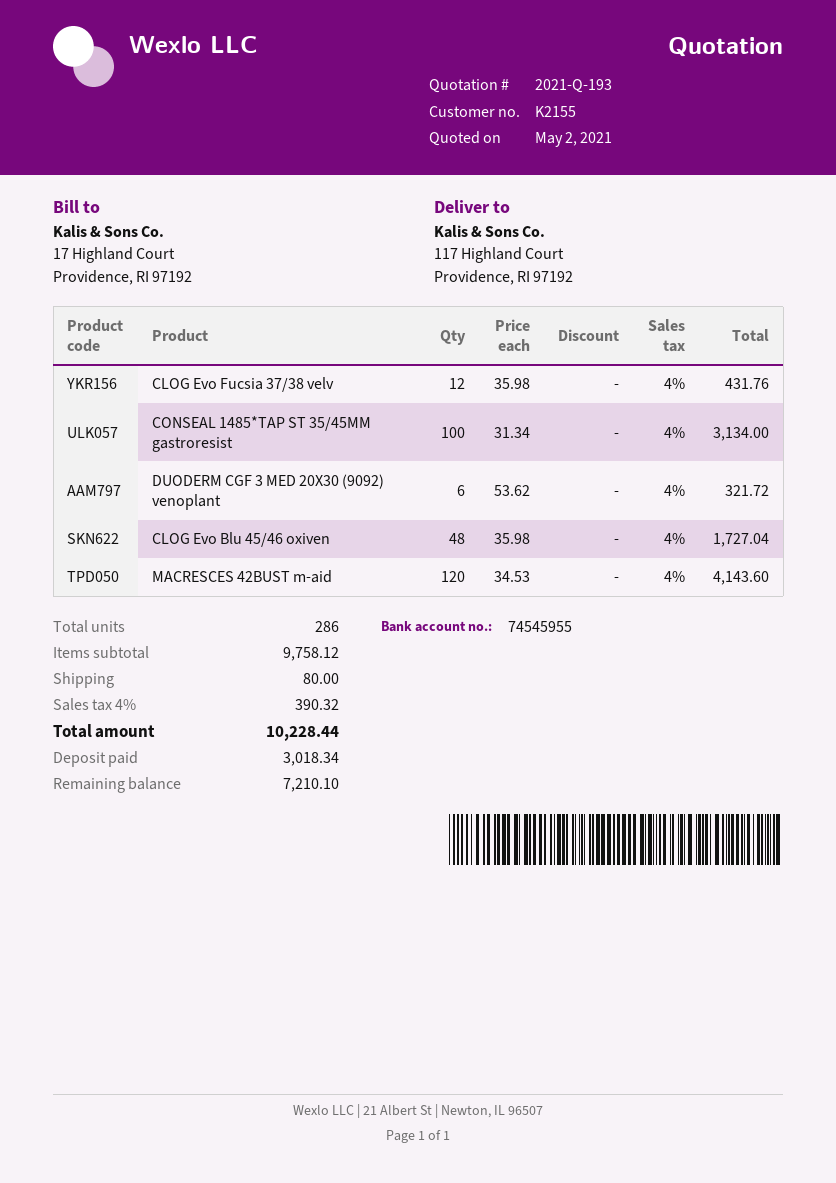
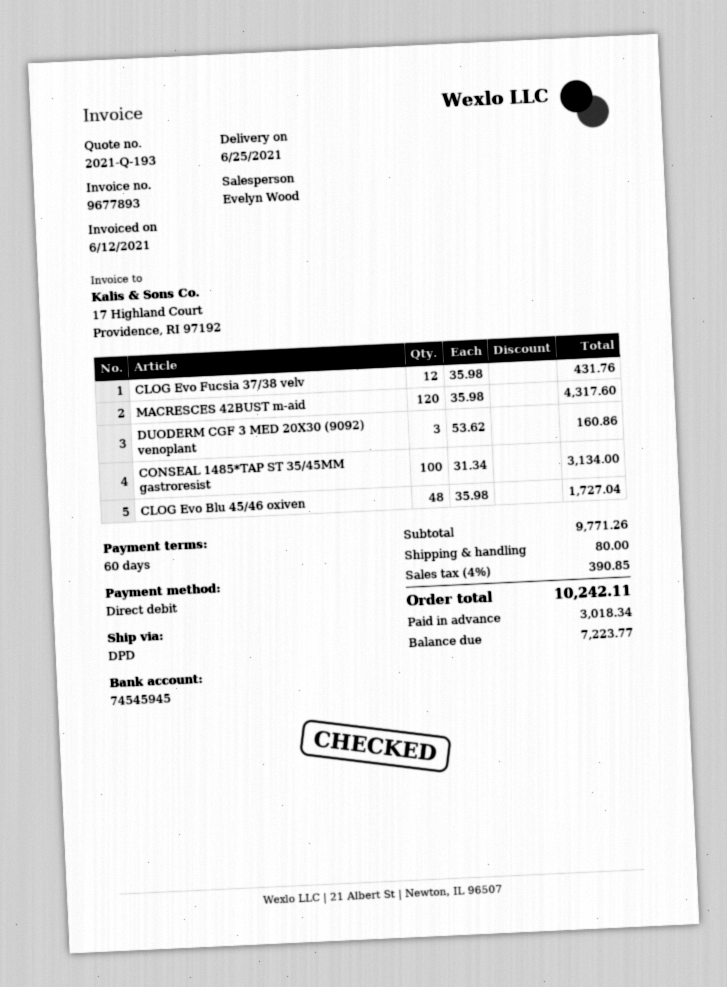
bank account: 74545955 -> 74545945
DUODERM CGF 3 MED 20X30 (9092) venoplant: 6 x 53.62 = 321.72 -> 3 x 53.62 = 160.86
MACRESCES 42BUST m-aid: 120 x 34.53 = 4143.60 -> 120 x 35.98 = 4317.60
subtotal: 9758.12 -> 9771.26
tax: 4% = 390.32 -> 4% = 390.85
total: 10228.44 -> 10242.11
balance: 7210.10 -> 7223.77

